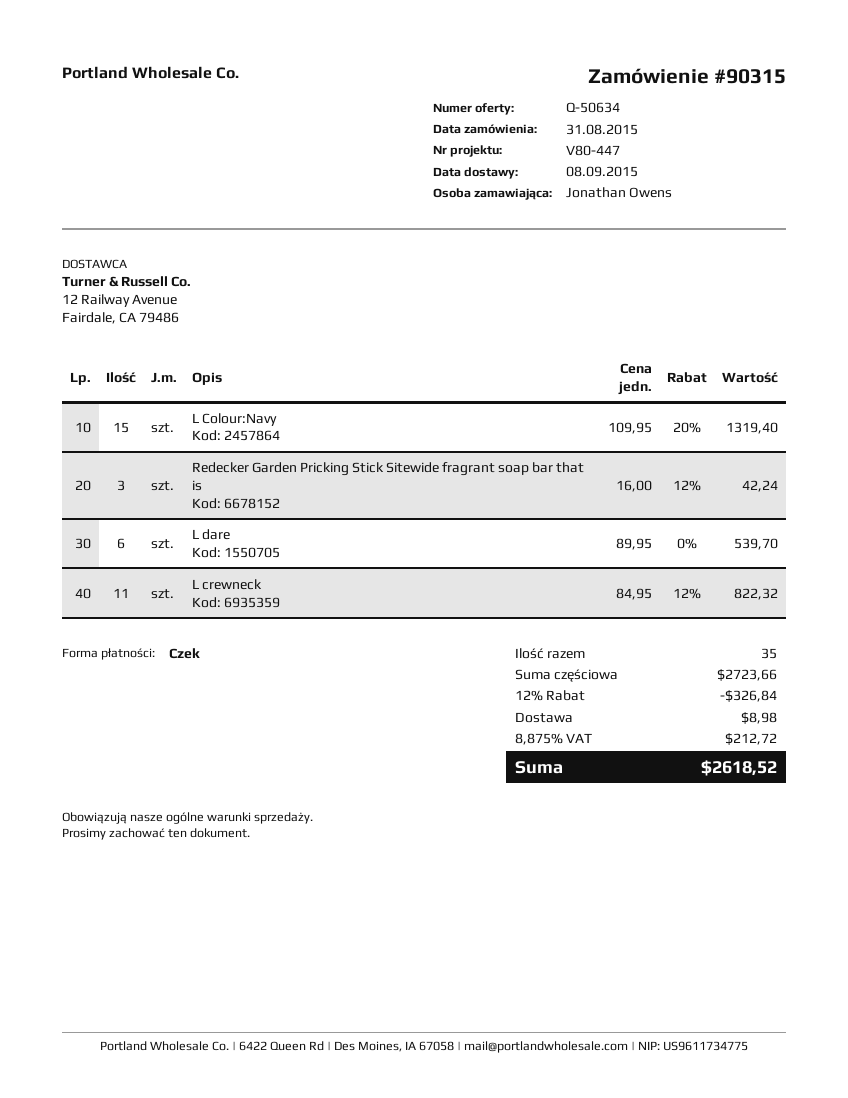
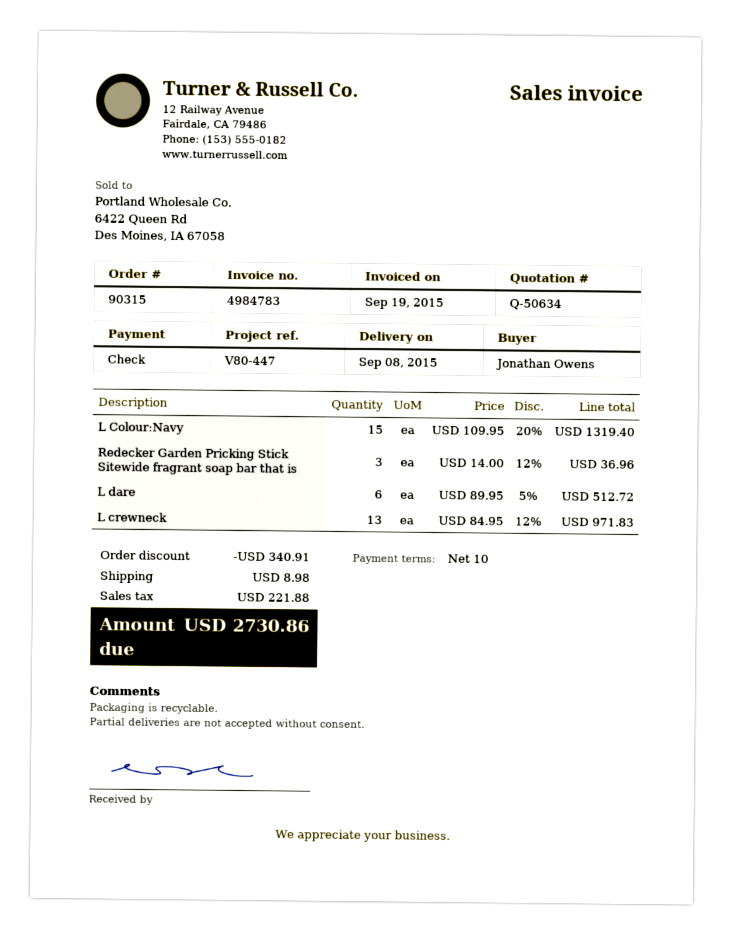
Redecker Garden Pricking Stick Sitewide fragrant soap bar that is: 3 x 16.00 - 12% = 42.24 -> 3 x 14.00 - 12% = 36.96
L dare: 6 x 89.95 = 539.70 -> 6 x 89.95 - 5% = 512.72
L crewneck: 11 x 84.95 - 12% = 822.32 -> 13 x 84.95 - 12% = 971.83
discount: 326.84 -> 340.91
tax: 212.72 -> 221.88
total: 2618.52 -> 2730.86

